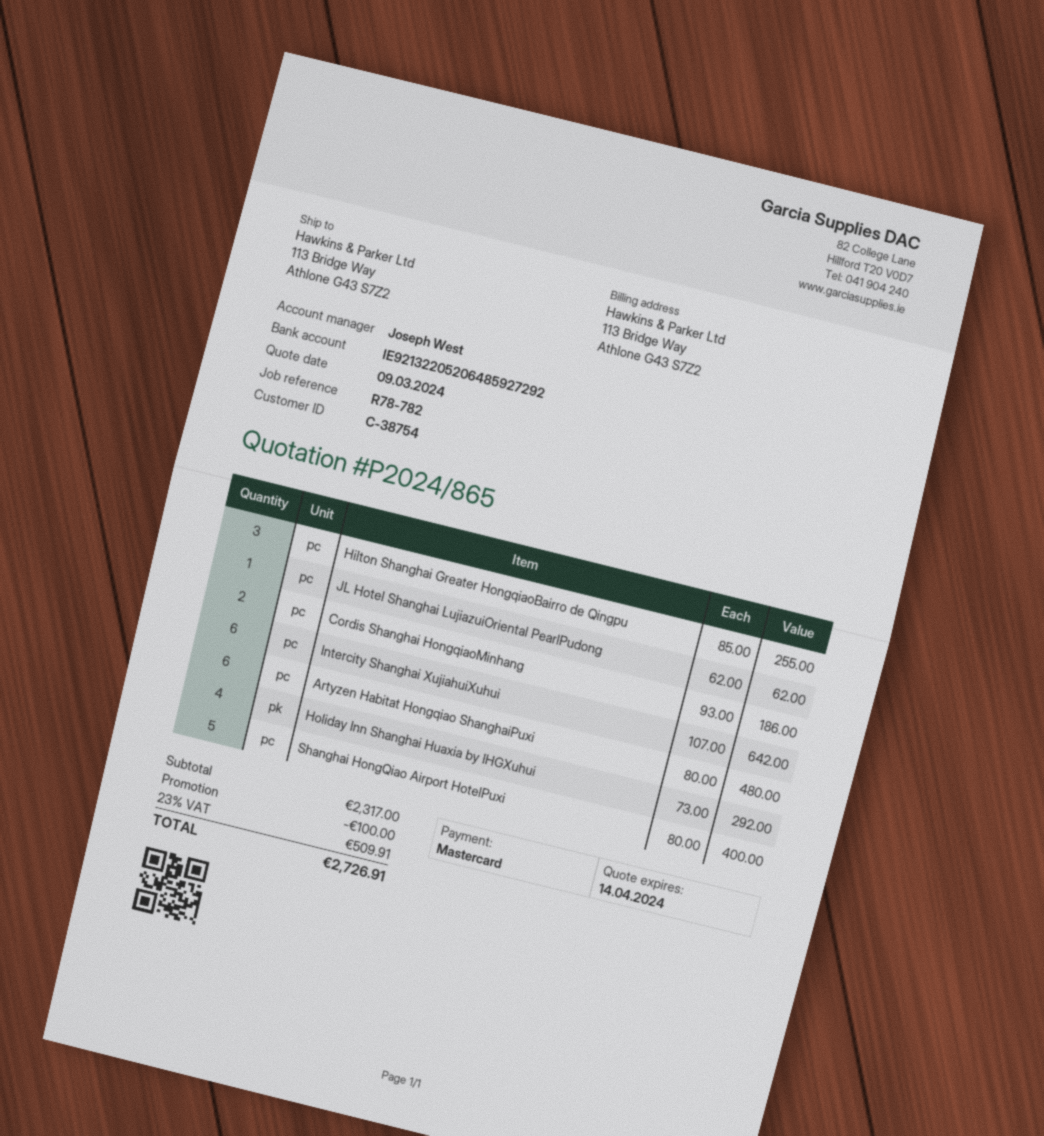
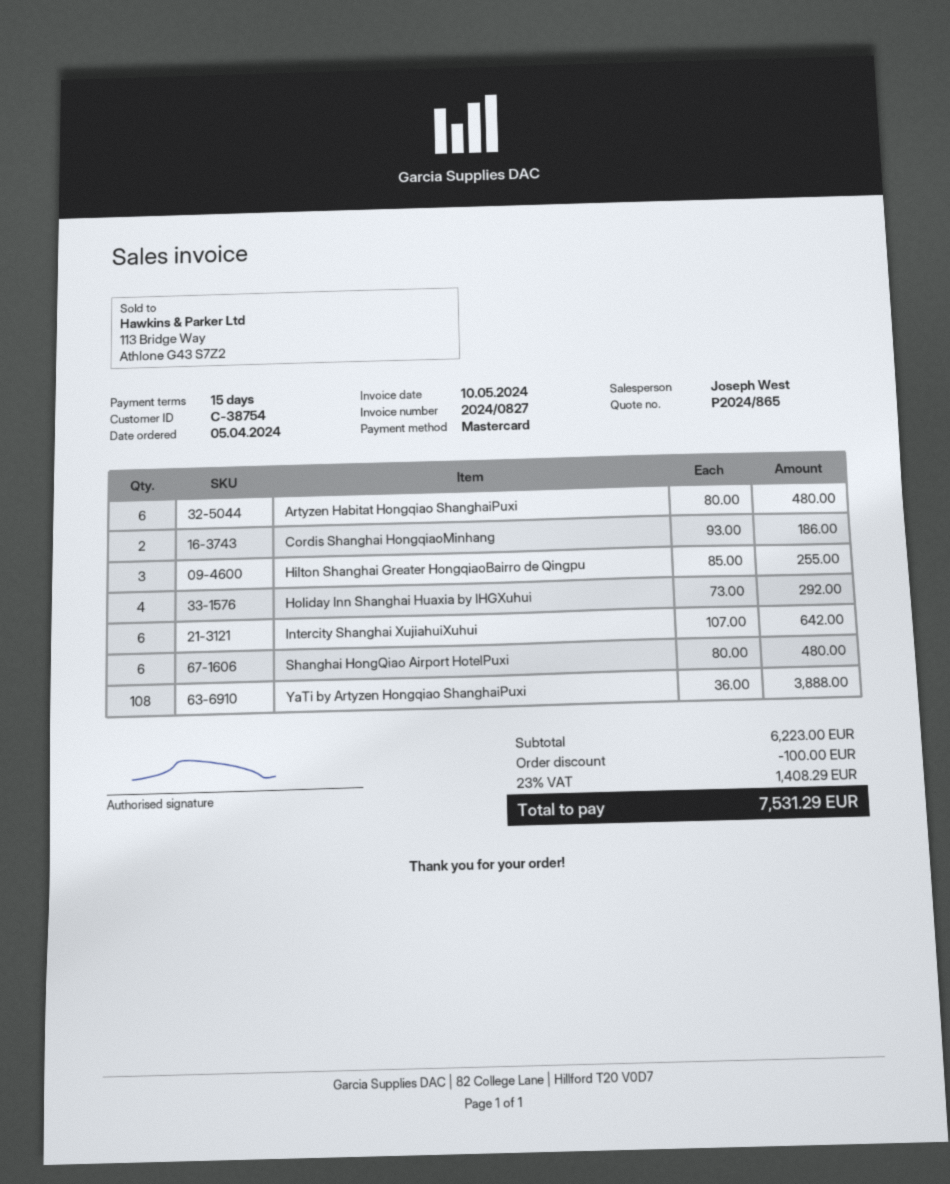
JL Hotel Shanghai LujiazuiOriental PearlPudong: 1 x 62.00 = 62.00 -> none
Shanghai HongQiao Airport HotelPuxi: 5 x 80.00 = 400.00 -> 6 x 80.00 = 480.00
YaTi by Artyzen Hongqiao ShanghaiPuxi: none -> 108 x 36.00 = 3888.00
subtotal: 2317.00 -> 6223.00
tax: 23% = 509.91 -> 23% = 1408.29
total: 2726.91 -> 7531.29

